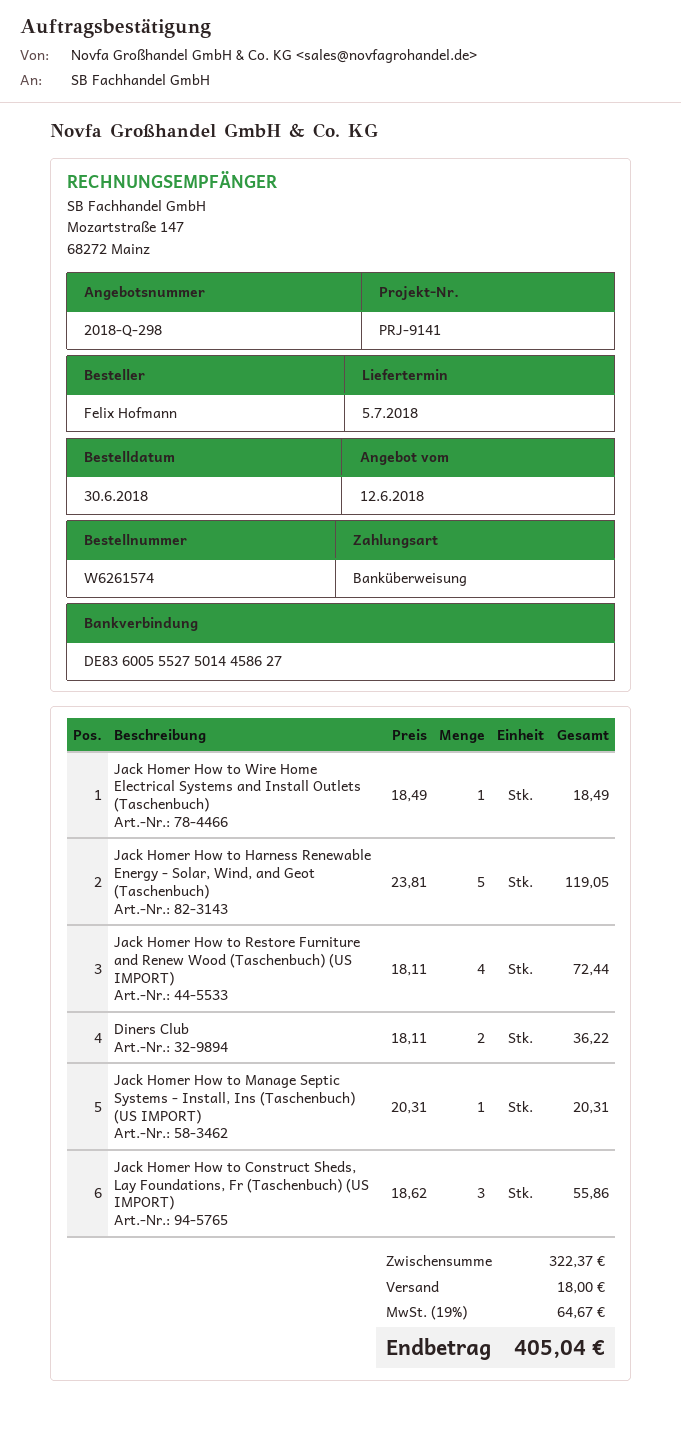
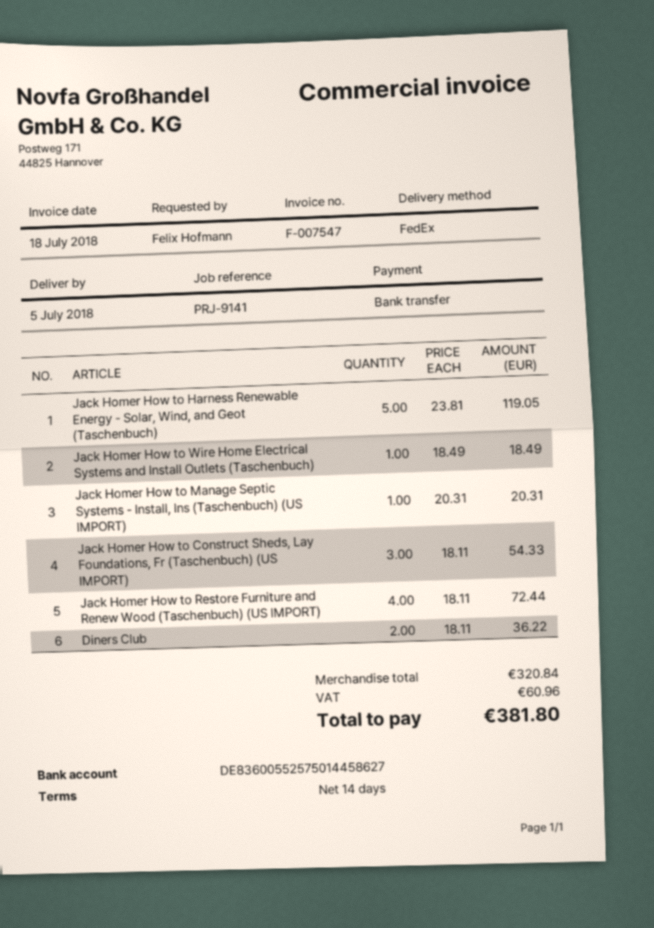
bank account: DE83600555275014458627 -> DE83600552575014458627
Jack Homer How to Construct Sheds, Lay Foundations, Fr (Taschenbuch) (US IMPORT): 3 x 18.62 = 55.86 -> 3 x 18.11 = 54.33
subtotal: 322.37 -> 320.84
shipping: 18.00 -> none
tax: 64.67 -> 60.96
total: 405.04 -> 381.80

